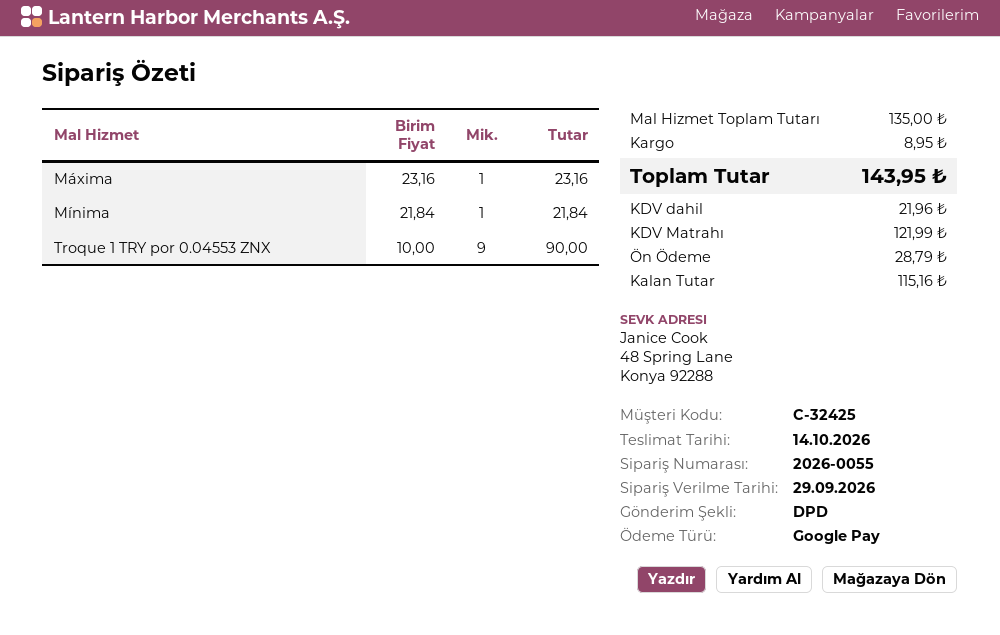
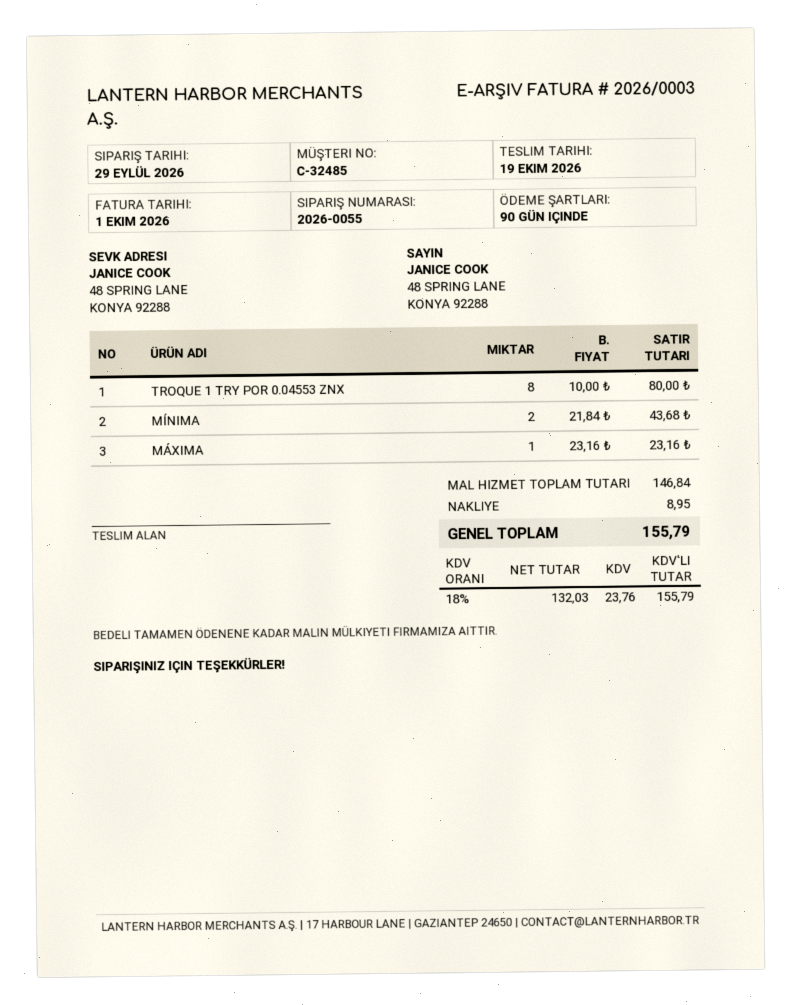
delivery date: 2026-10-14 -> 2026-10-19
customer number: C-32425 -> C-32485
Mínima: 1 x 21.84 = 21.84 -> 2 x 21.84 = 43.68
Troque 1 TRY por 0.04553 ZNX: 9 x 10.00 = 90.00 -> 8 x 10.00 = 80.00
subtotal: 135.00 -> 146.84
net: 121.99 -> 132.03
tax: 21.96 -> 23.76
total: 143.95 -> 155.79

